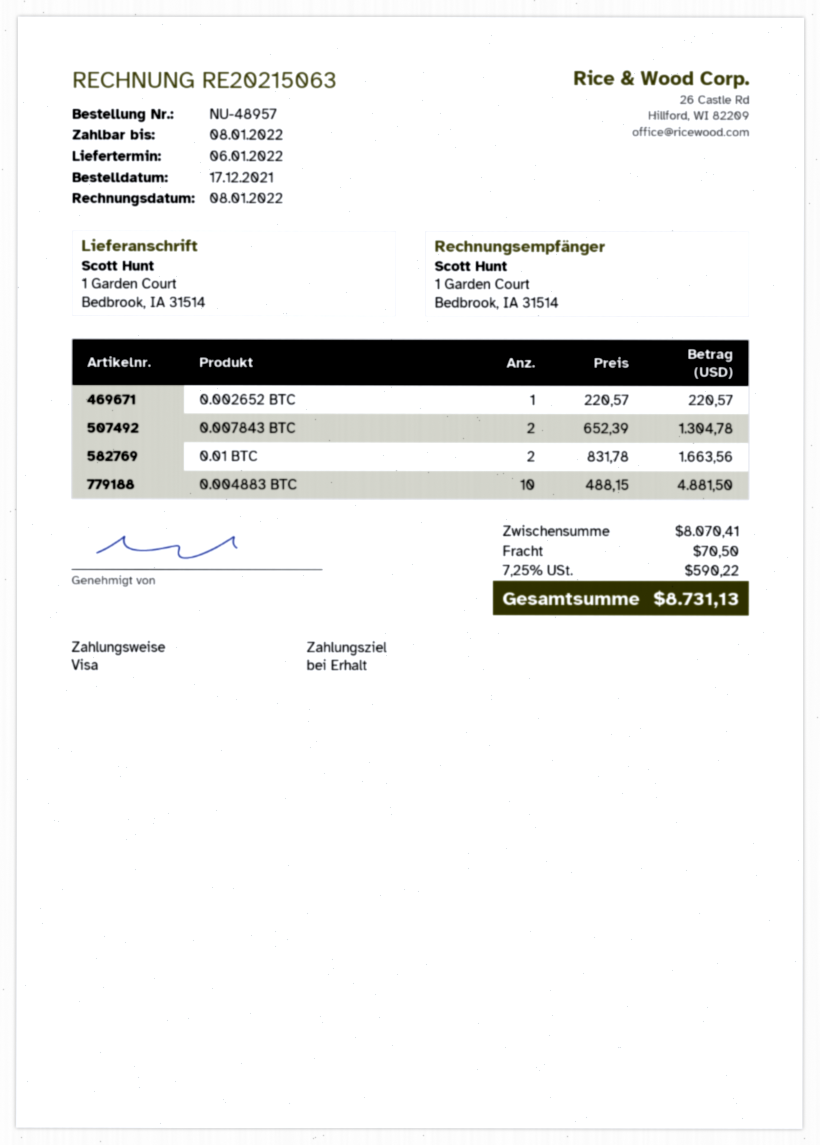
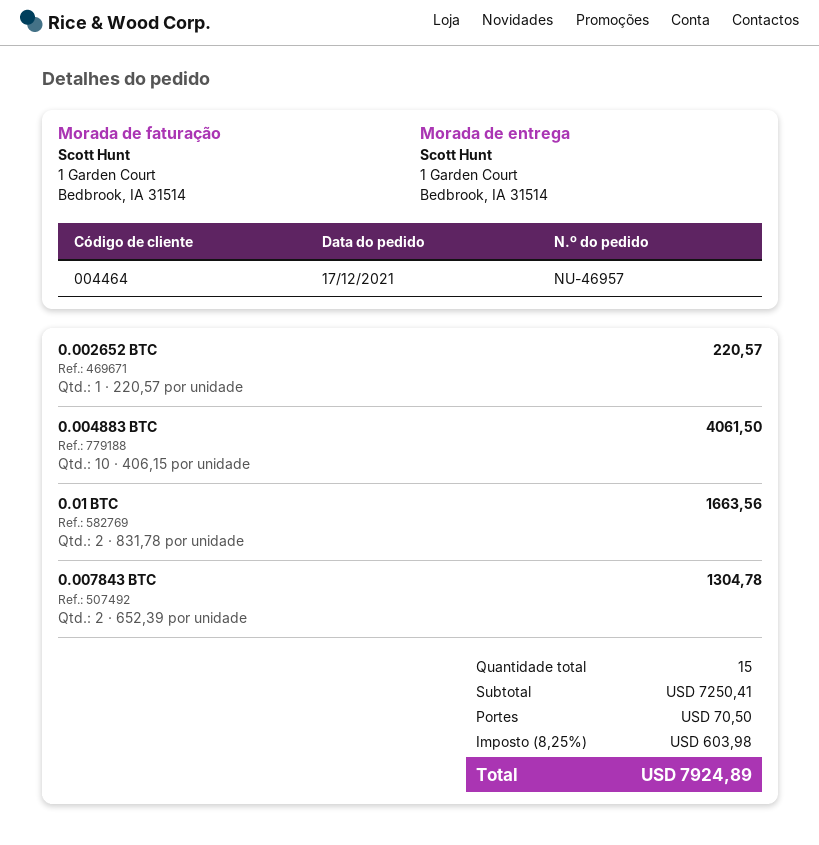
order number: NU-48957 -> NU-46957
0.004883 BTC: 10 x 488.15 = 4881.50 -> 10 x 406.15 = 4061.50
subtotal: 8070.41 -> 7250.41
tax: 7.25% = 590.22 -> 8.25% = 603.98
total: 8731.13 -> 7924.89

